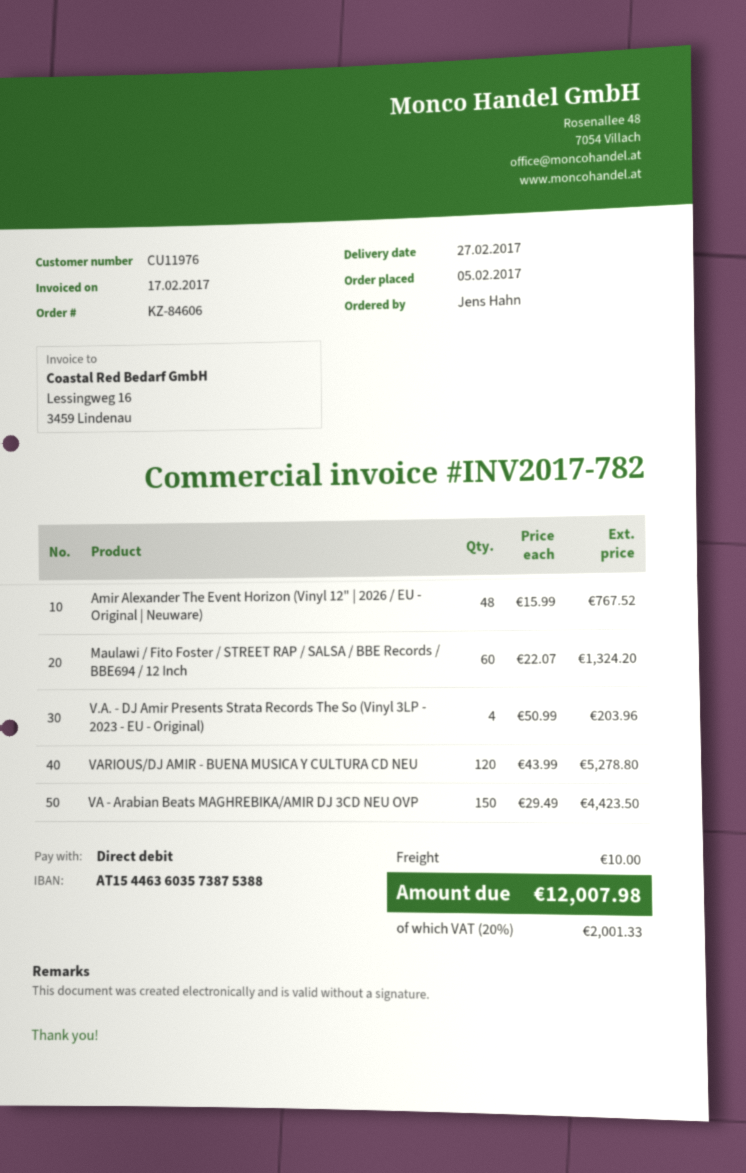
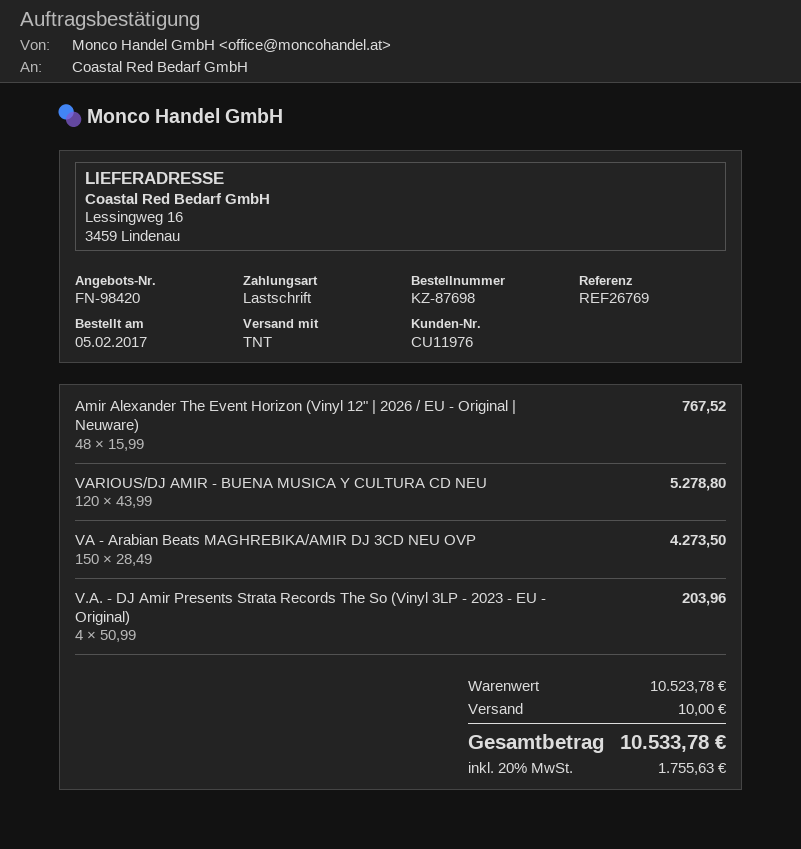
order number: KZ-84606 -> KZ-87698
Maulawi / Fito Foster / STREET RAP / SALSA / BBE Records / BBE694 / 12 Inch: 60 x 22.07 = 1324.20 -> none
VA - Arabian Beats MAGHREBIKA/AMIR DJ 3CD NEU OVP: 150 x 29.49 = 4423.50 -> 150 x 28.49 = 4273.50
tax: 20% = 2001.33 -> 20% = 1755.63
total: 12007.98 -> 10533.78

